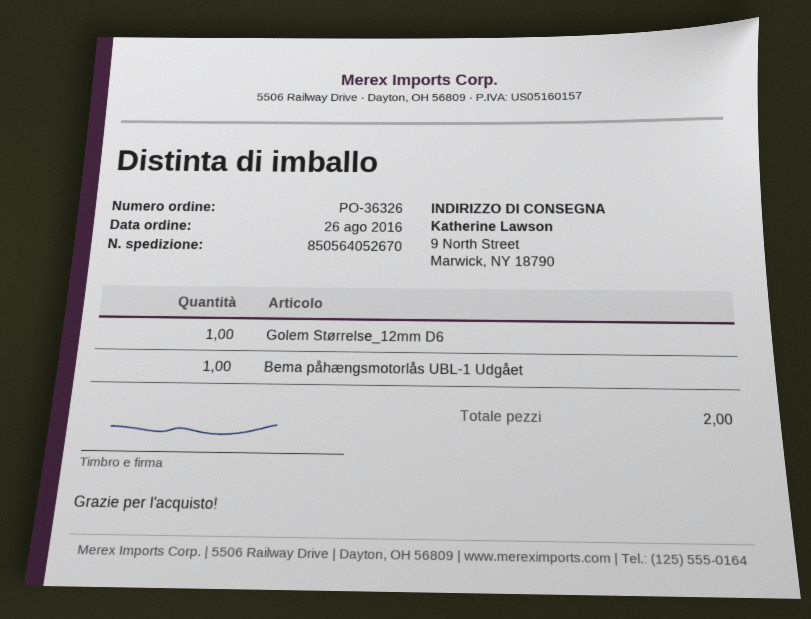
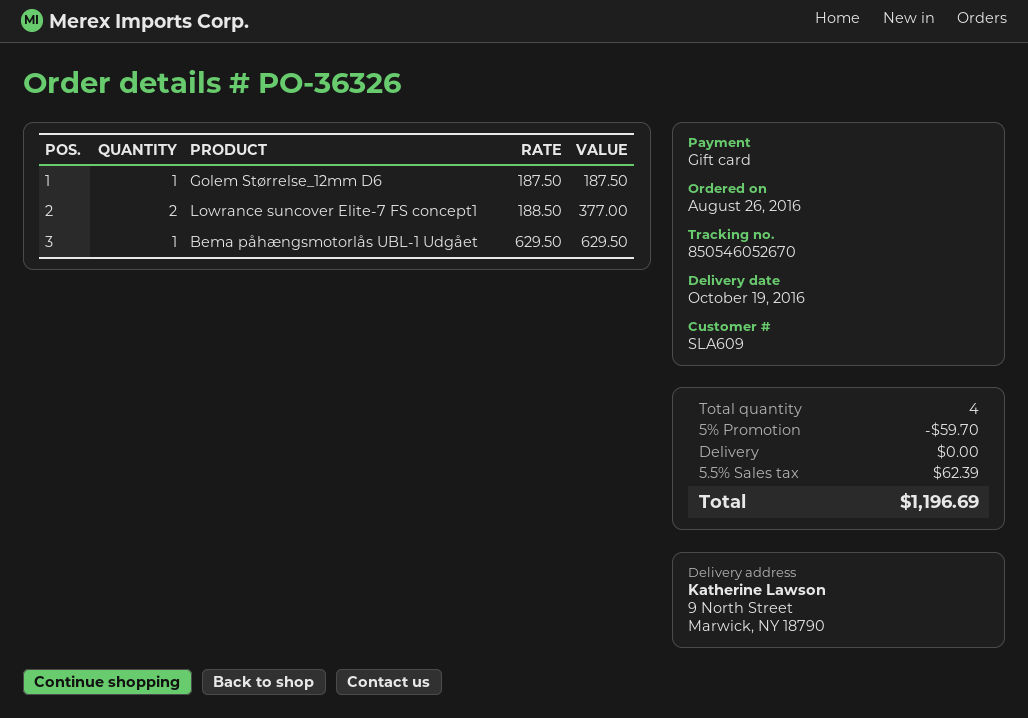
tracking number: 850564052670 -> 850546052670
Lowrance suncover Elite-7 FS concept1: none -> 2
total quantity: 2 -> 4

